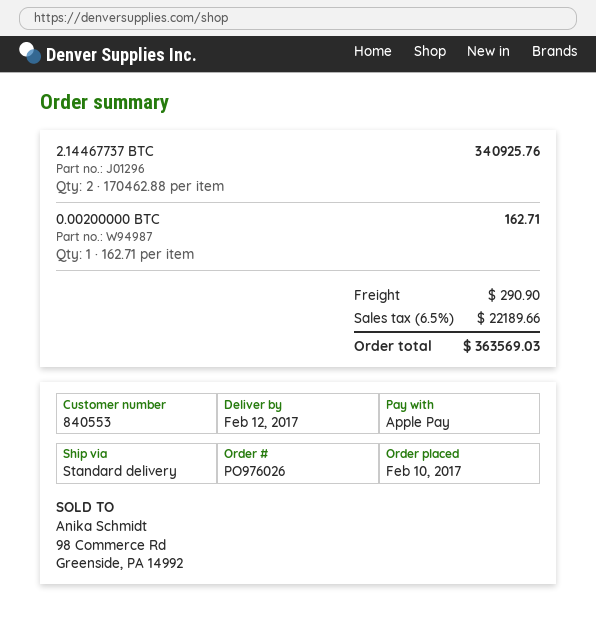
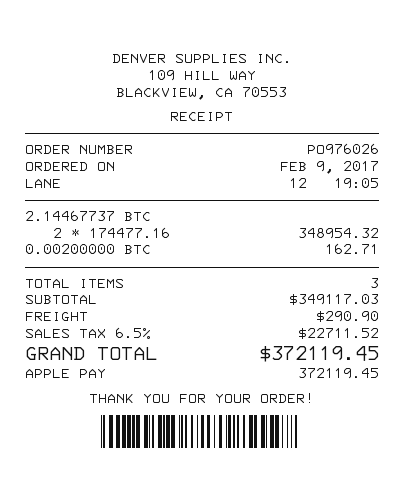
order date: 2017-02-10 -> 2017-02-09
2.14467737 BTC: 2 x 170462.88 = 340925.76 -> 2 x 174477.16 = 348954.32
tax: 6.5% = 22189.66 -> 6.5% = 22711.52
total: 363569.03 -> 372119.45

